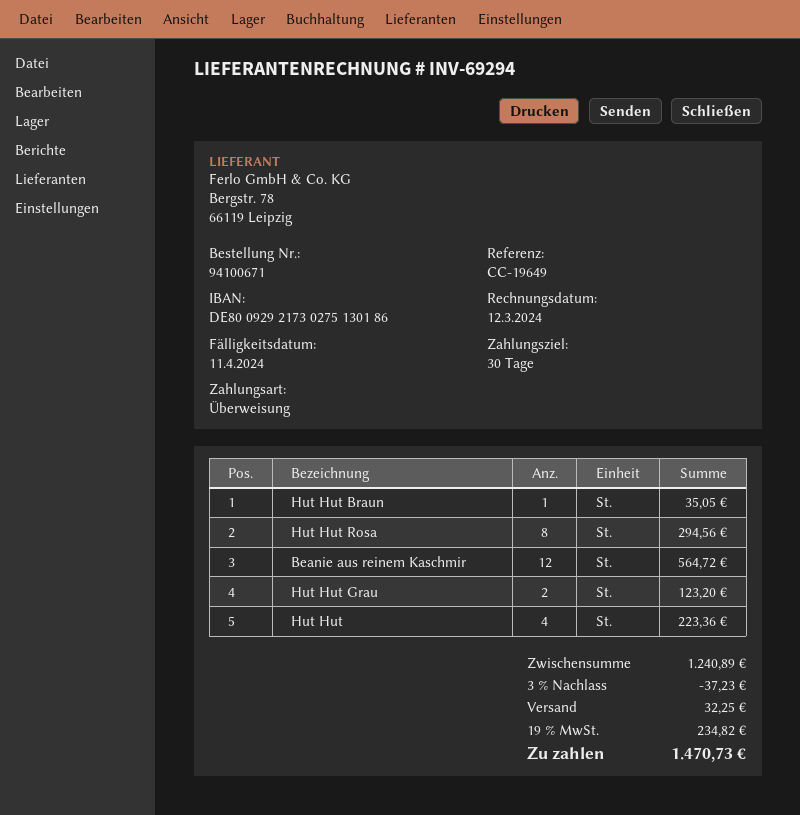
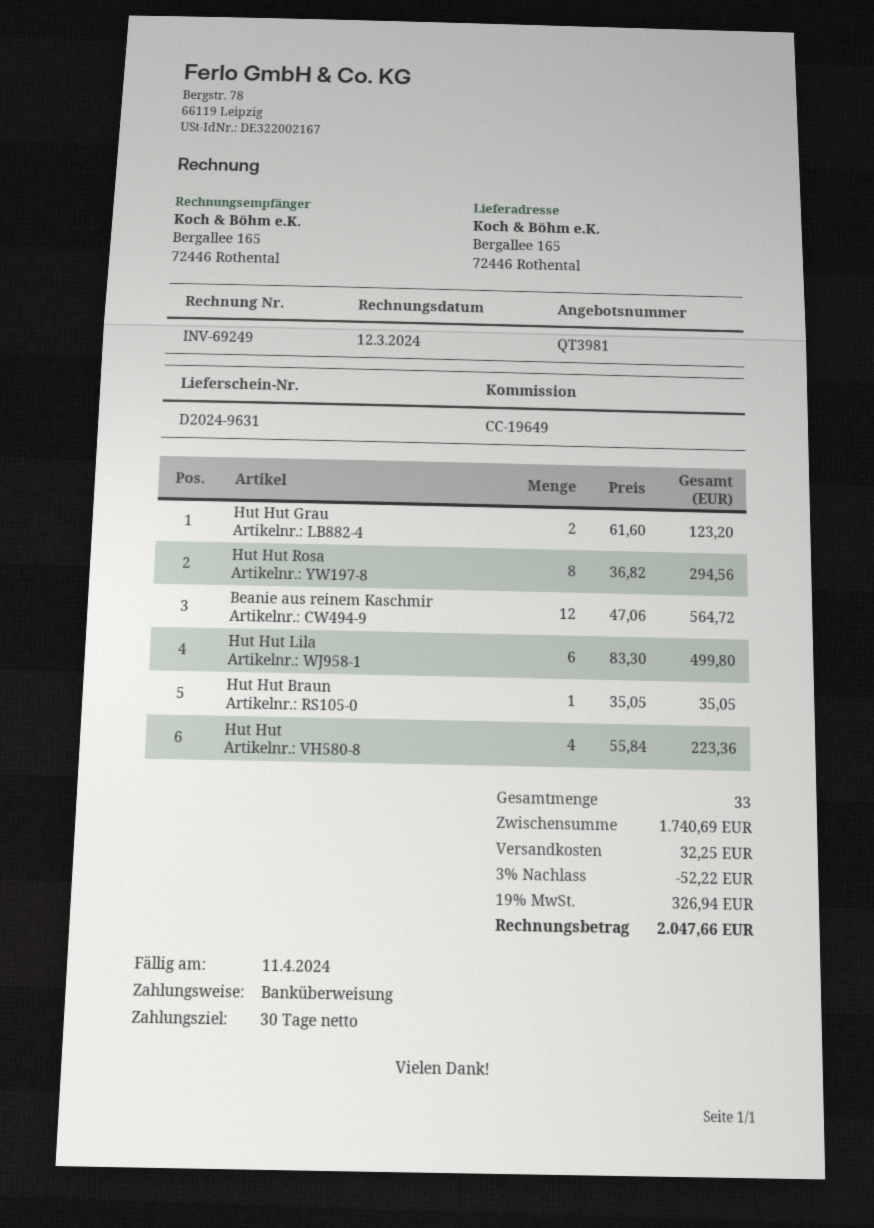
invoice number: INV-69294 -> INV-69249
Hut Hut Lila: none -> 6 for 499.80
subtotal: 1240.89 -> 1740.69
discount: 3% = 37.23 -> 3% = 52.22
tax: 19% = 234.82 -> 19% = 326.94
total: 1470.73 -> 2047.66

